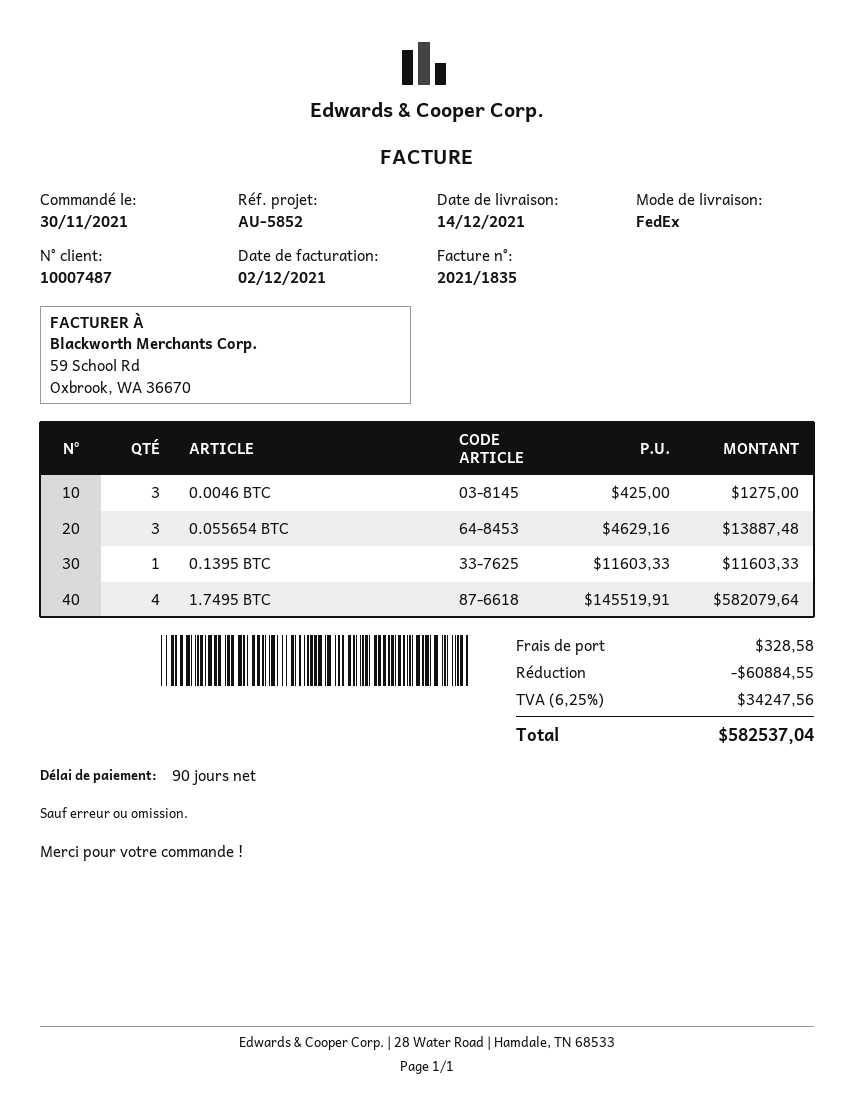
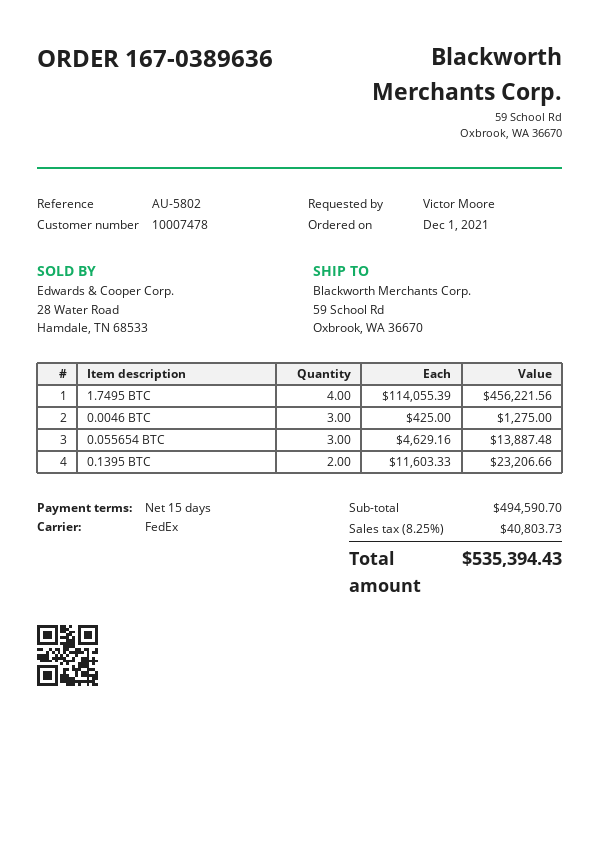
order date: 2021-11-30 -> 2021-12-01
payment terms: 90 days -> 15 days
customer number: 10007487 -> 10007478
reference: AU-5852 -> AU-5802
0.1395 BTC: 1 x 11603.33 = 11603.33 -> 2 x 11603.33 = 23206.66
1.7495 BTC: 4 x 145519.91 = 582079.64 -> 4 x 114055.39 = 456221.56
discount: 60884.55 -> none
shipping: 328.58 -> none
tax: 6.25% = 34247.56 -> 8.25% = 40803.73
total: 582537.04 -> 535394.43

